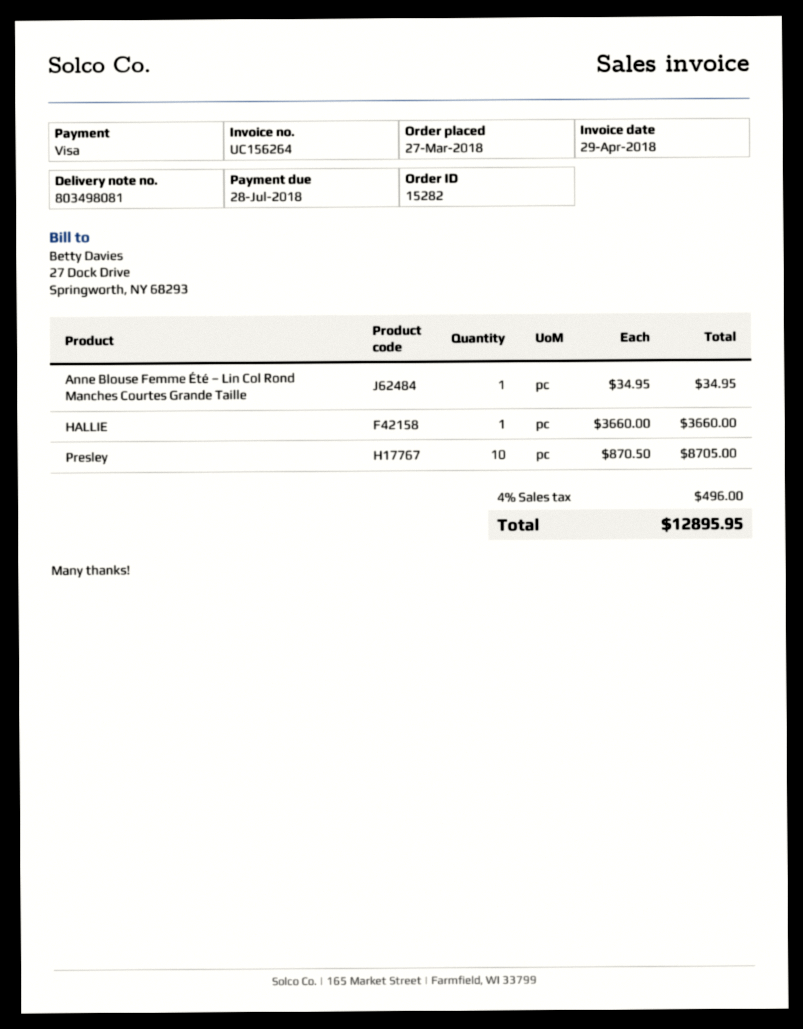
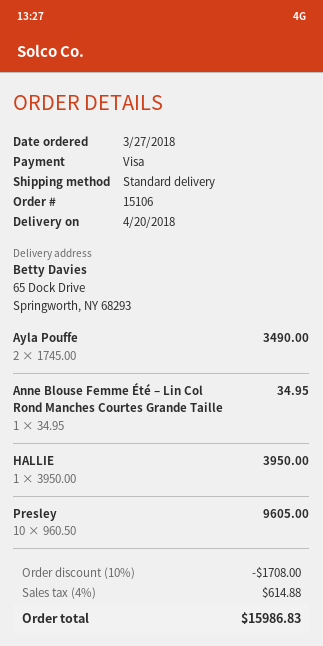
order number: 15282 -> 15106
HALLIE: 1 x 3660.00 = 3660.00 -> 1 x 3950.00 = 3950.00
Presley: 10 x 870.50 = 8705.00 -> 10 x 960.50 = 9605.00
Ayla Pouffe: none -> 2 x 1745.00 = 3490.00
discount: none -> 10% = 1708.00
tax: 4% = 496.00 -> 4% = 614.88
total: 12895.95 -> 15986.83

